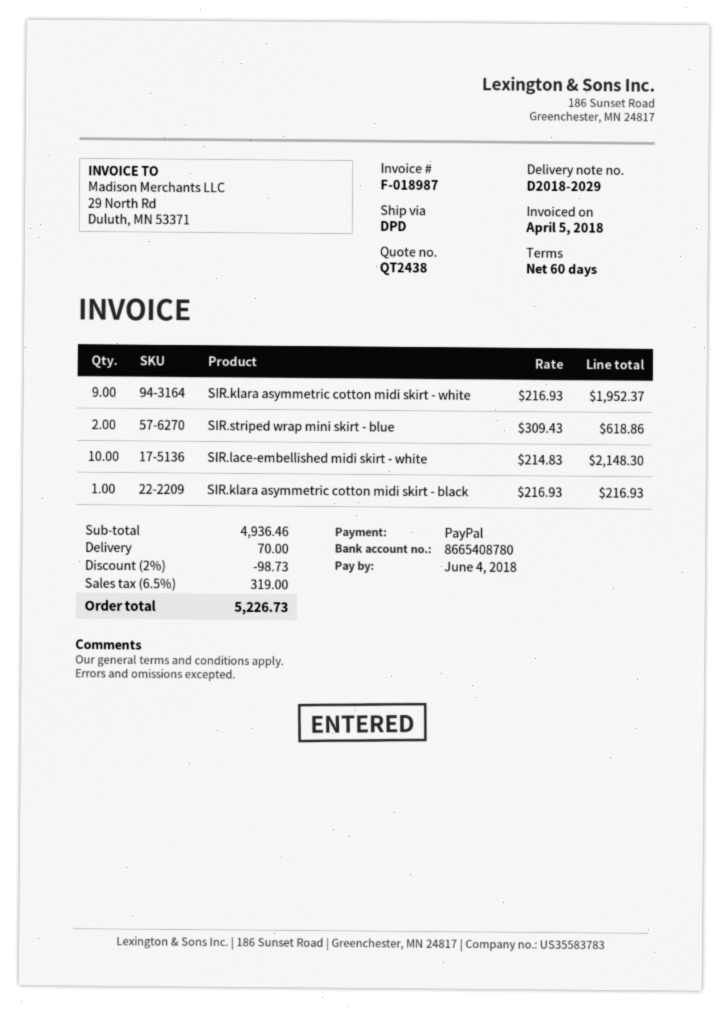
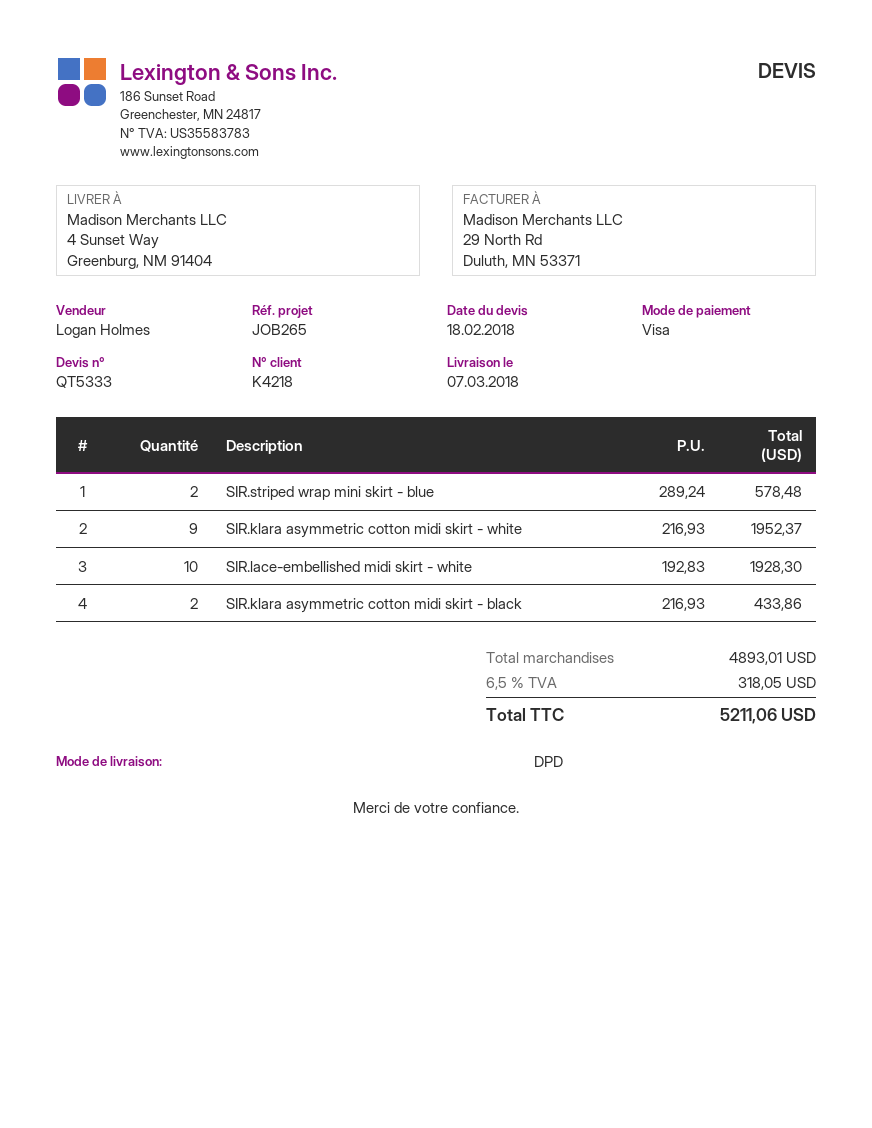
quote number: QT2438 -> QT5333
payment method: PayPal -> Visa
SIR.striped wrap mini skirt - blue: 2 x 309.43 = 618.86 -> 2 x 289.24 = 578.48
SIR.lace-embellished midi skirt - white: 10 x 214.83 = 2148.30 -> 10 x 192.83 = 1928.30
SIR.klara asymmetric cotton midi skirt - black: 1 x 216.93 = 216.93 -> 2 x 216.93 = 433.86
subtotal: 4936.46 -> 4893.01
discount: 2% = 98.73 -> none
shipping: 70.00 -> none
tax: 6.5% = 319.00 -> 6.5% = 318.05
total: 5226.73 -> 5211.06

